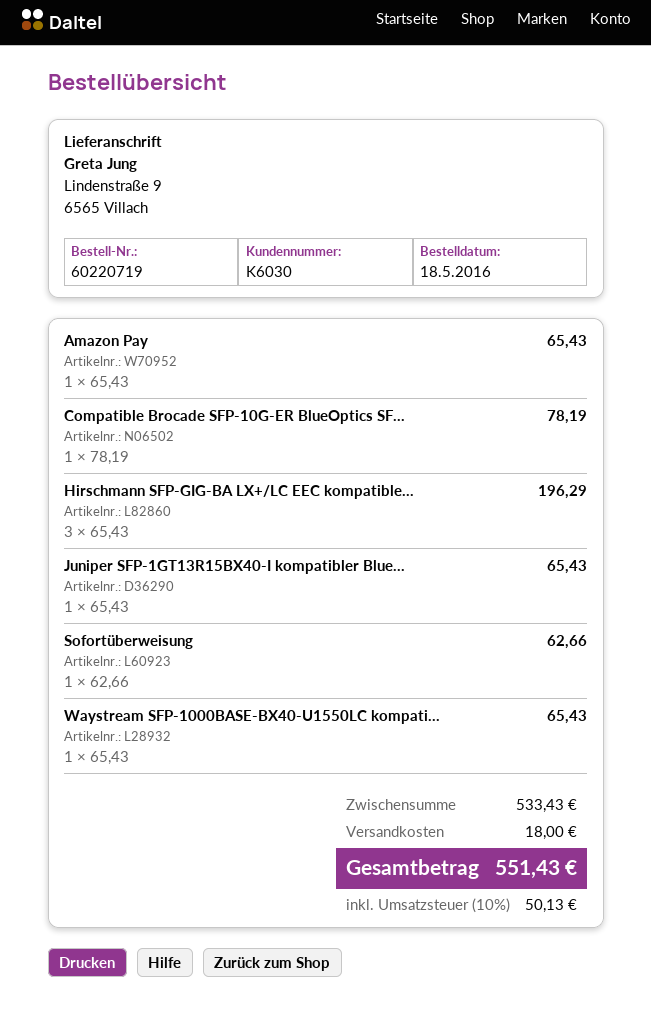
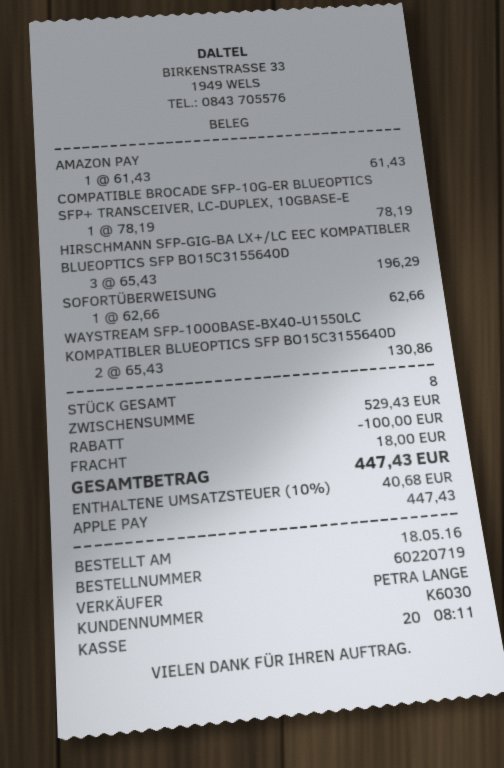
Amazon Pay: 1 x 65.43 = 65.43 -> 1 x 61.43 = 61.43
Juniper SFP-1GT13R15BX40-I kompatibler Blue...: 1 x 65.43 = 65.43 -> none
Waystream SFP-1000BASE-BX40-U1550LC kompati...: 1 x 65.43 = 65.43 -> 2 x 65.43 = 130.86
subtotal: 533.43 -> 529.43
discount: none -> 100.00
tax: 10% = 50.13 -> 10% = 40.68
total: 551.43 -> 447.43

